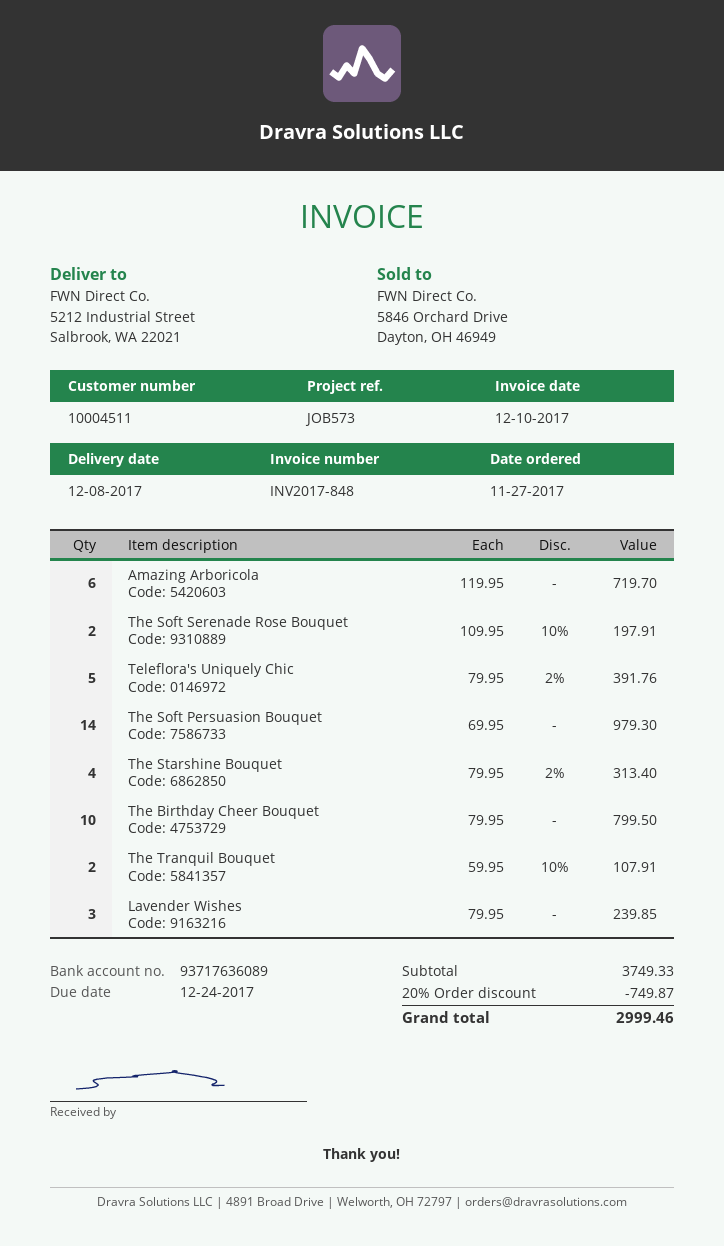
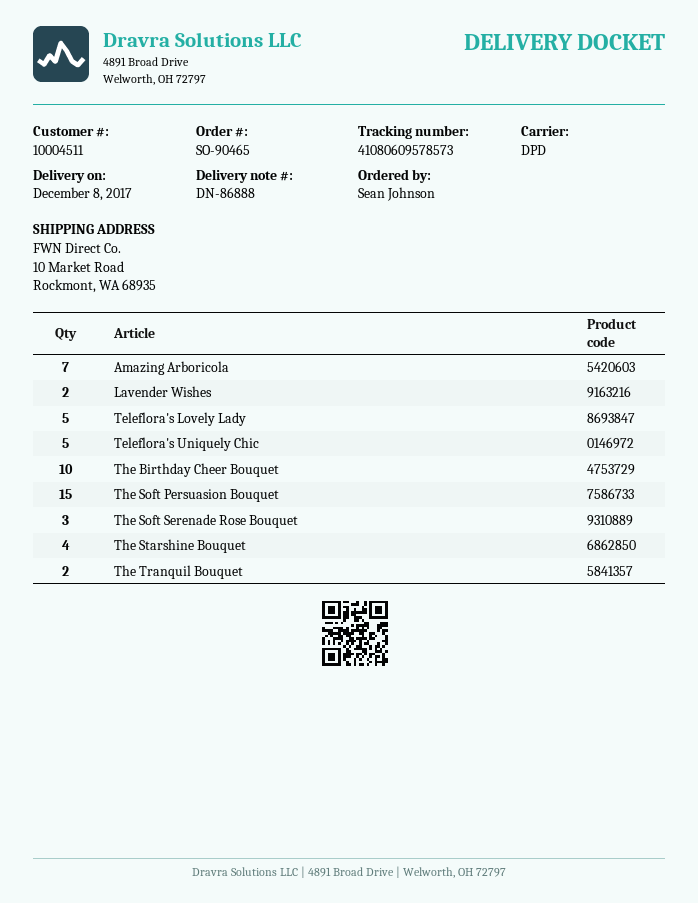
ship to: 5212 Industrial Street, Salbrook, WA 22021 -> 10 Market Road, Rockmont, WA 68935
Amazing Arboricola: 6 -> 7
The Soft Serenade Rose Bouquet: 2 -> 3
The Soft Persuasion Bouquet: 14 -> 15
Lavender Wishes: 3 -> 2
Teleflora's Lovely Lady: none -> 5

